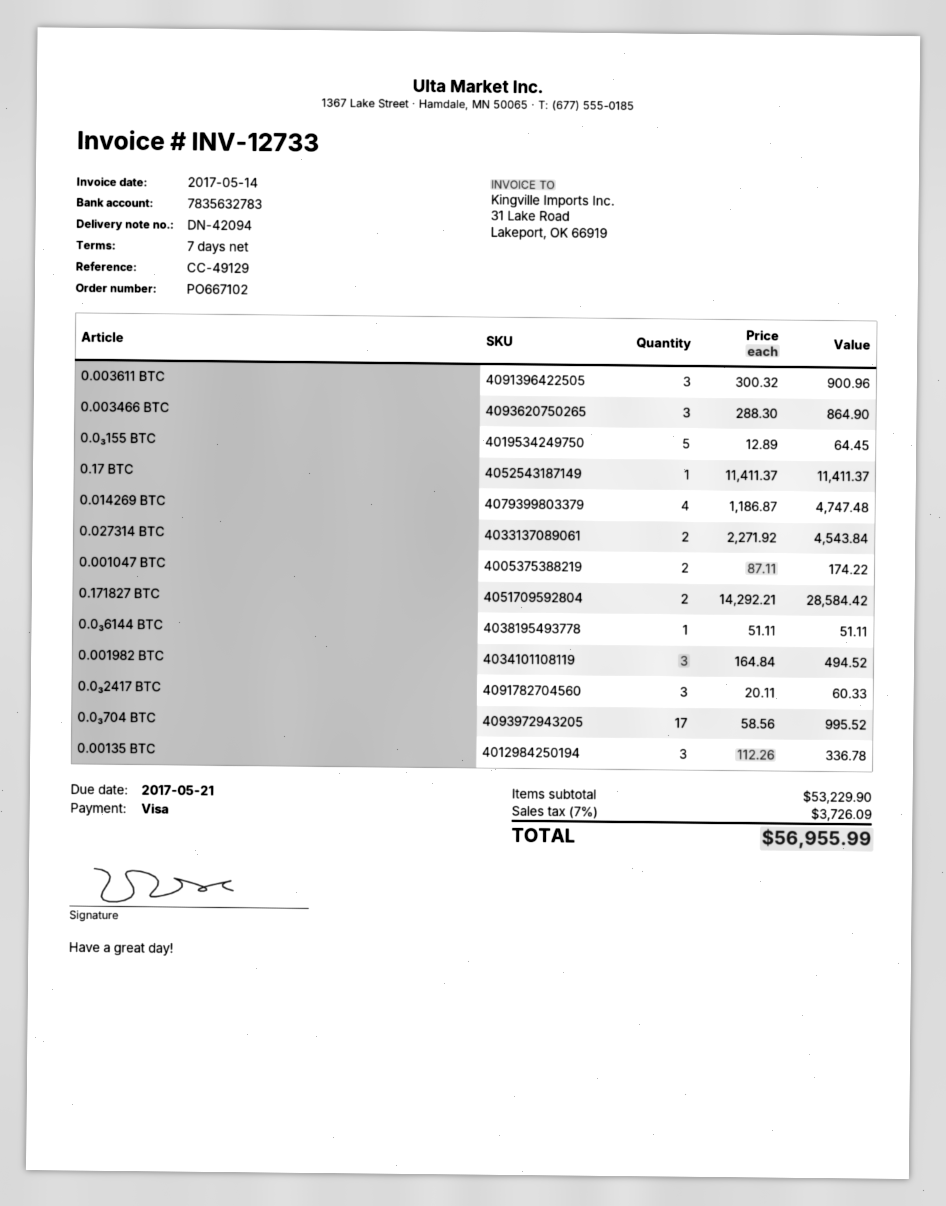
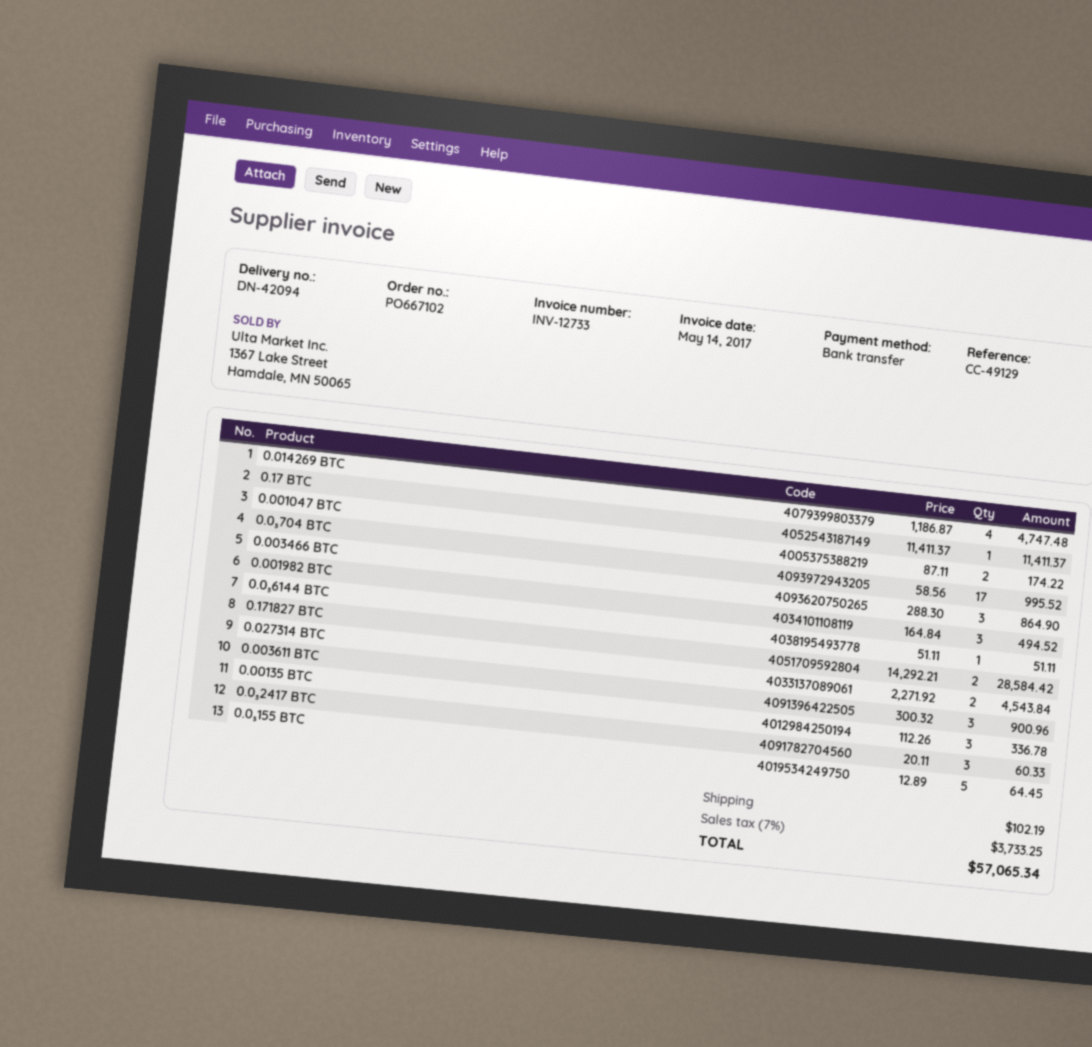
payment method: Visa -> bank transfer
shipping: none -> 102.19
tax: 7% = 3726.09 -> 7% = 3733.25
total: 56955.99 -> 57065.34

